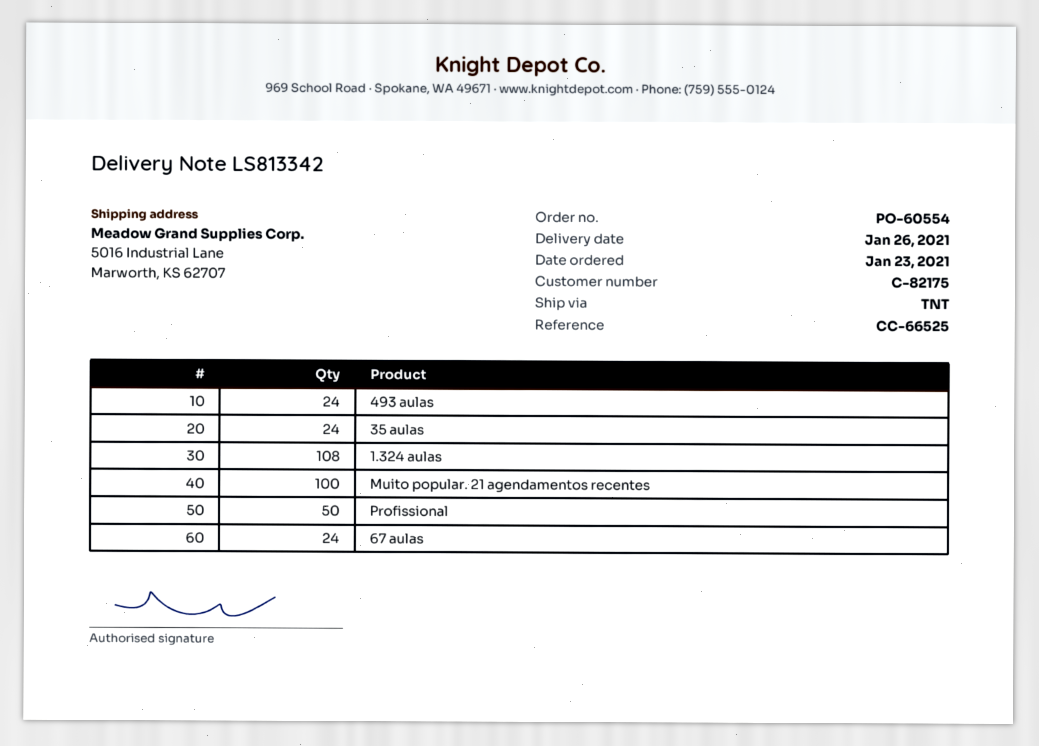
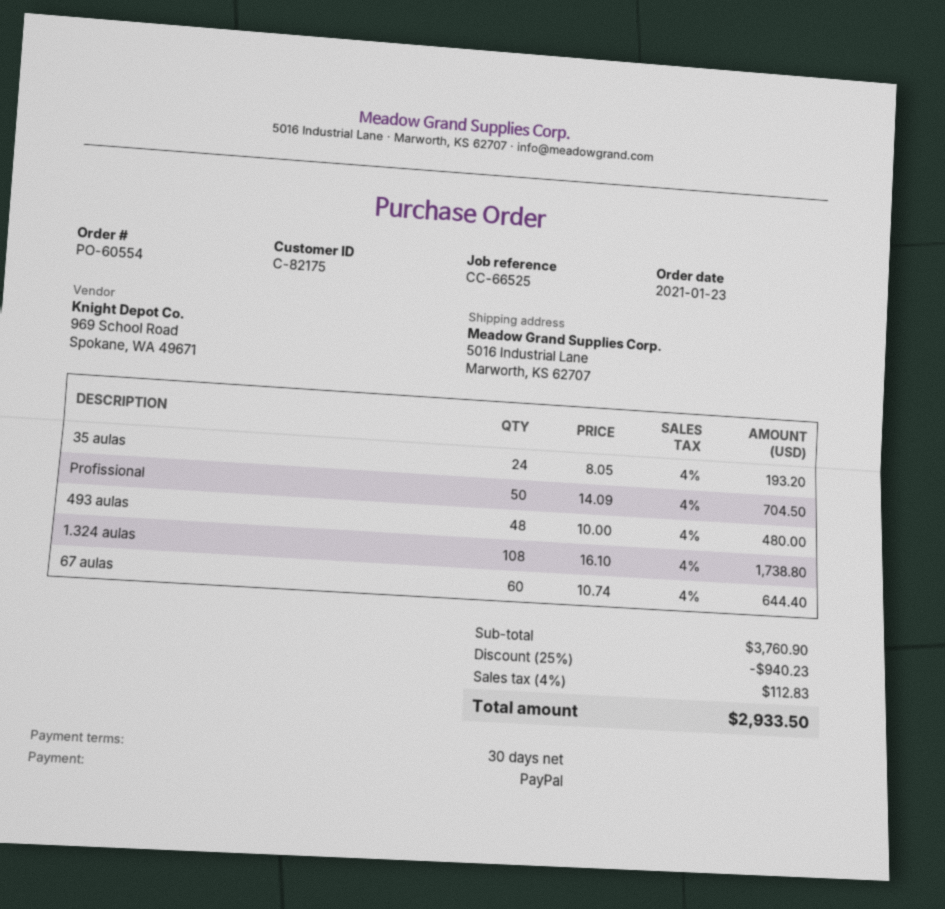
493 aulas: 24 -> 48
Muito popular. 21 agendamentos recentes: 100 -> none
67 aulas: 24 -> 60

